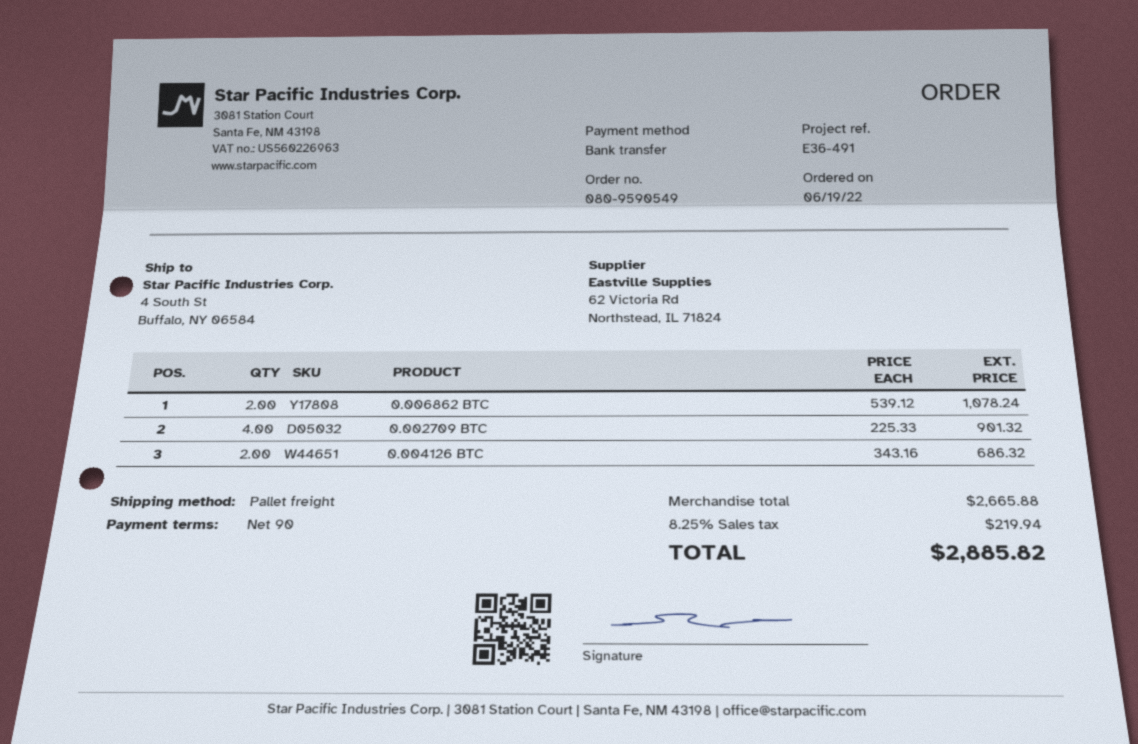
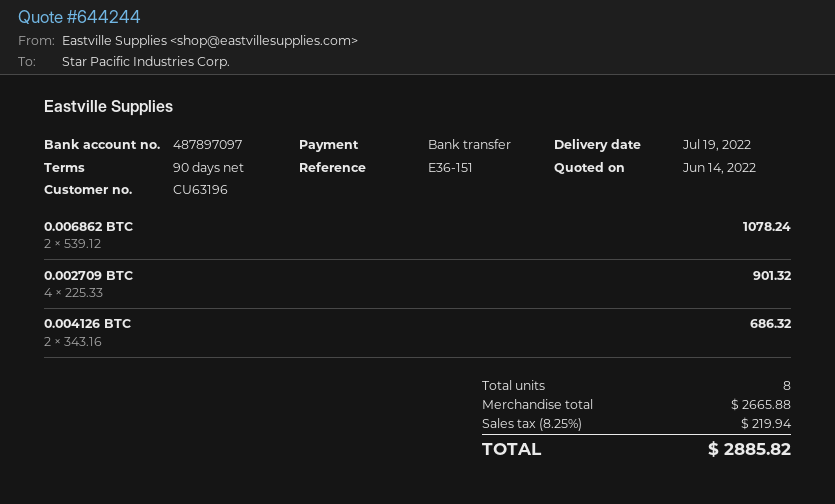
reference: E36-491 -> E36-151

